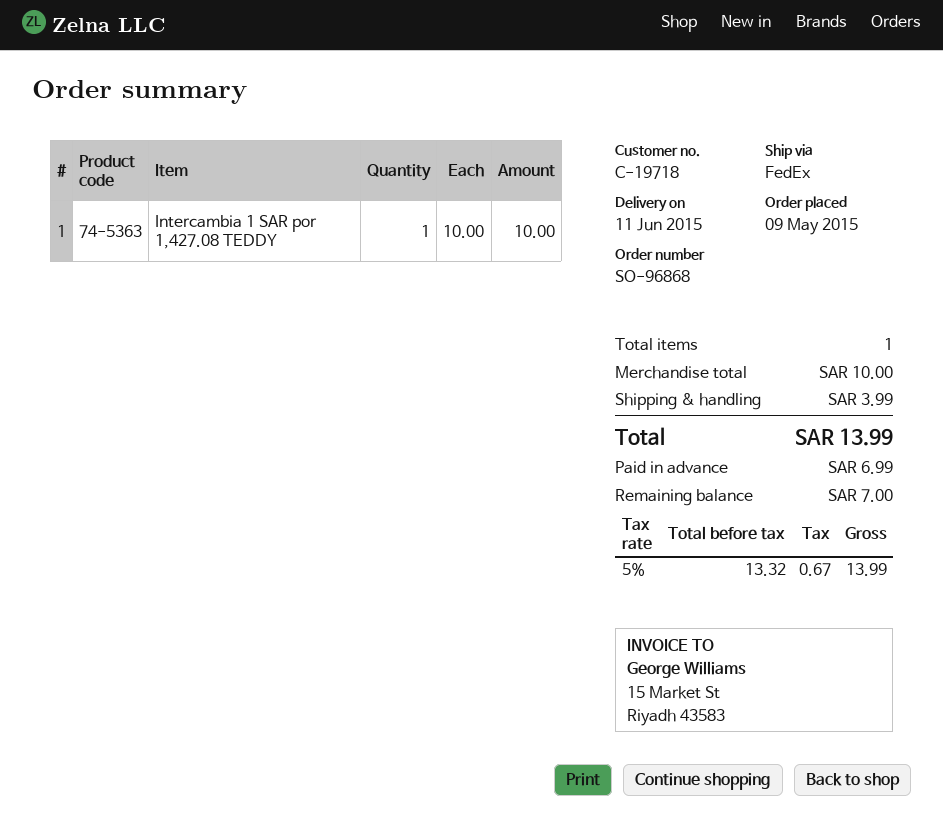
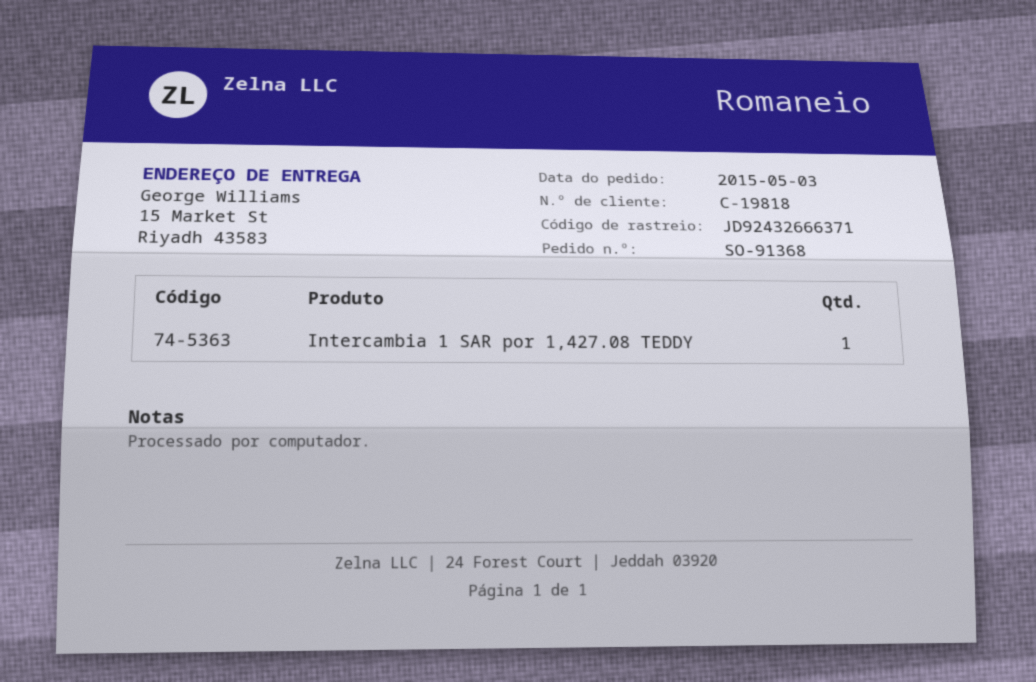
order number: SO-96868 -> SO-91368
order date: 2015-05-09 -> 2015-05-03
customer number: C-19718 -> C-19818

